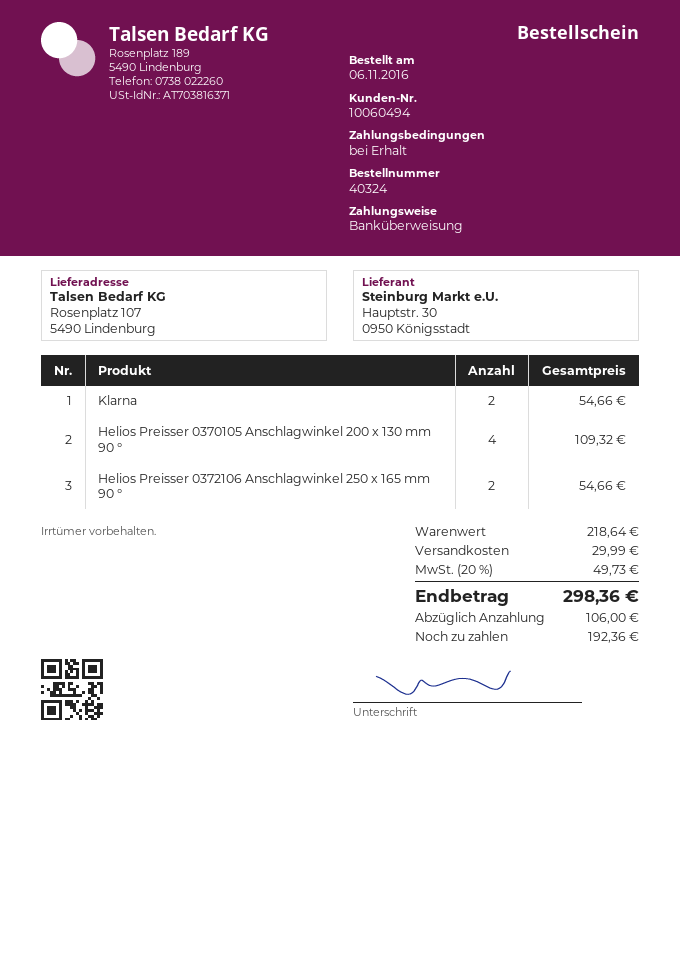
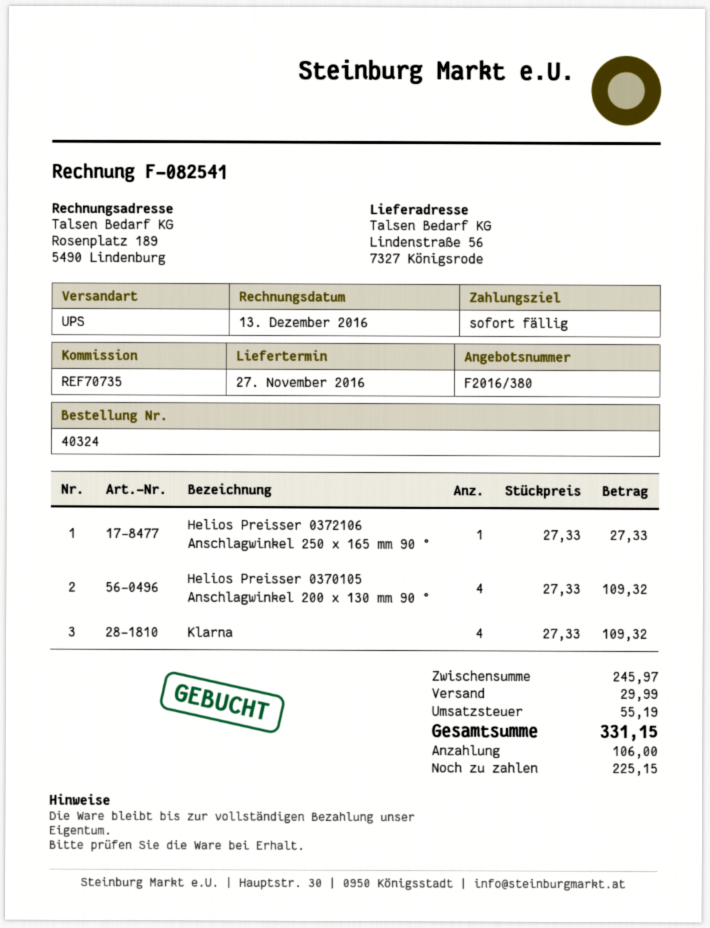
ship to: Rosenplatz 107, 5490 Lindenburg -> Lindenstraße 56, 7327 Königsrode
Klarna: 2 for 54.66 -> 4 for 109.32
Helios Preisser 0372106 Anschlagwinkel 250 x 165 mm 90 °: 2 for 54.66 -> 1 for 27.33
subtotal: 218.64 -> 245.97
tax: 49.73 -> 55.19
total: 298.36 -> 331.15
balance: 192.36 -> 225.15

